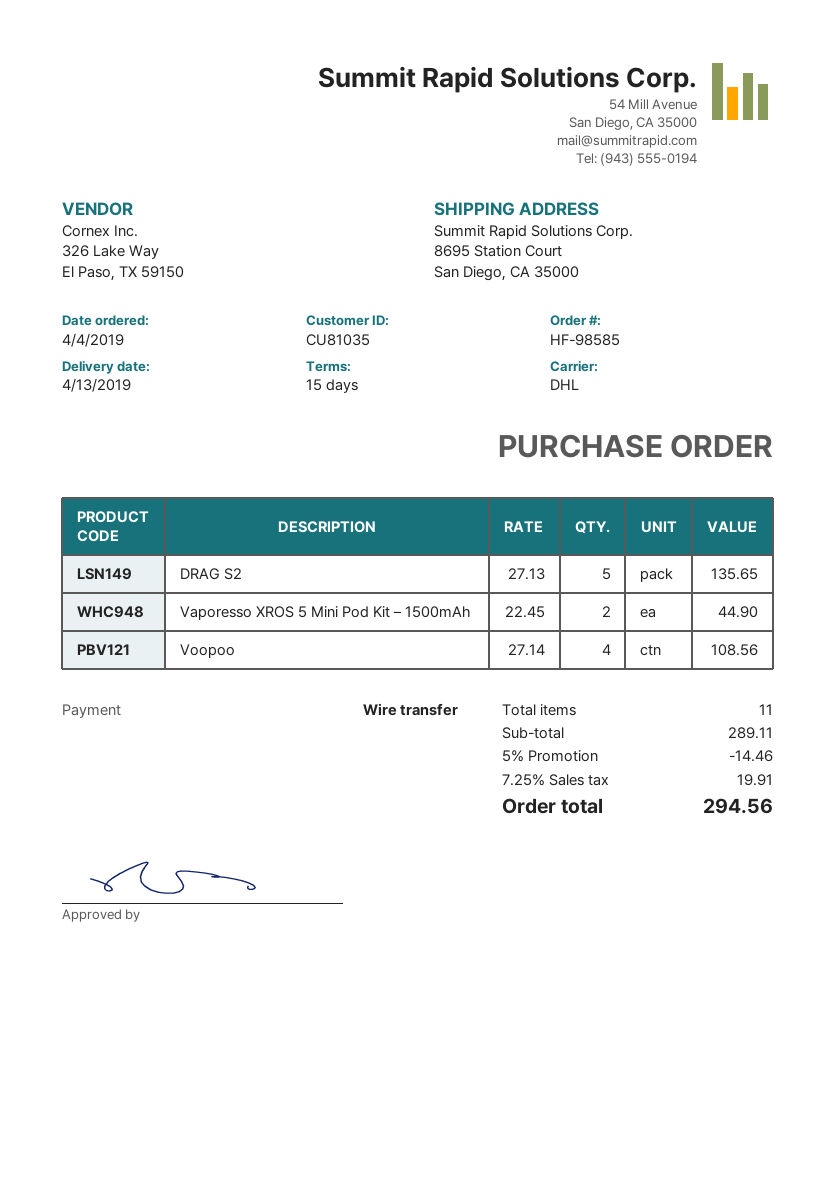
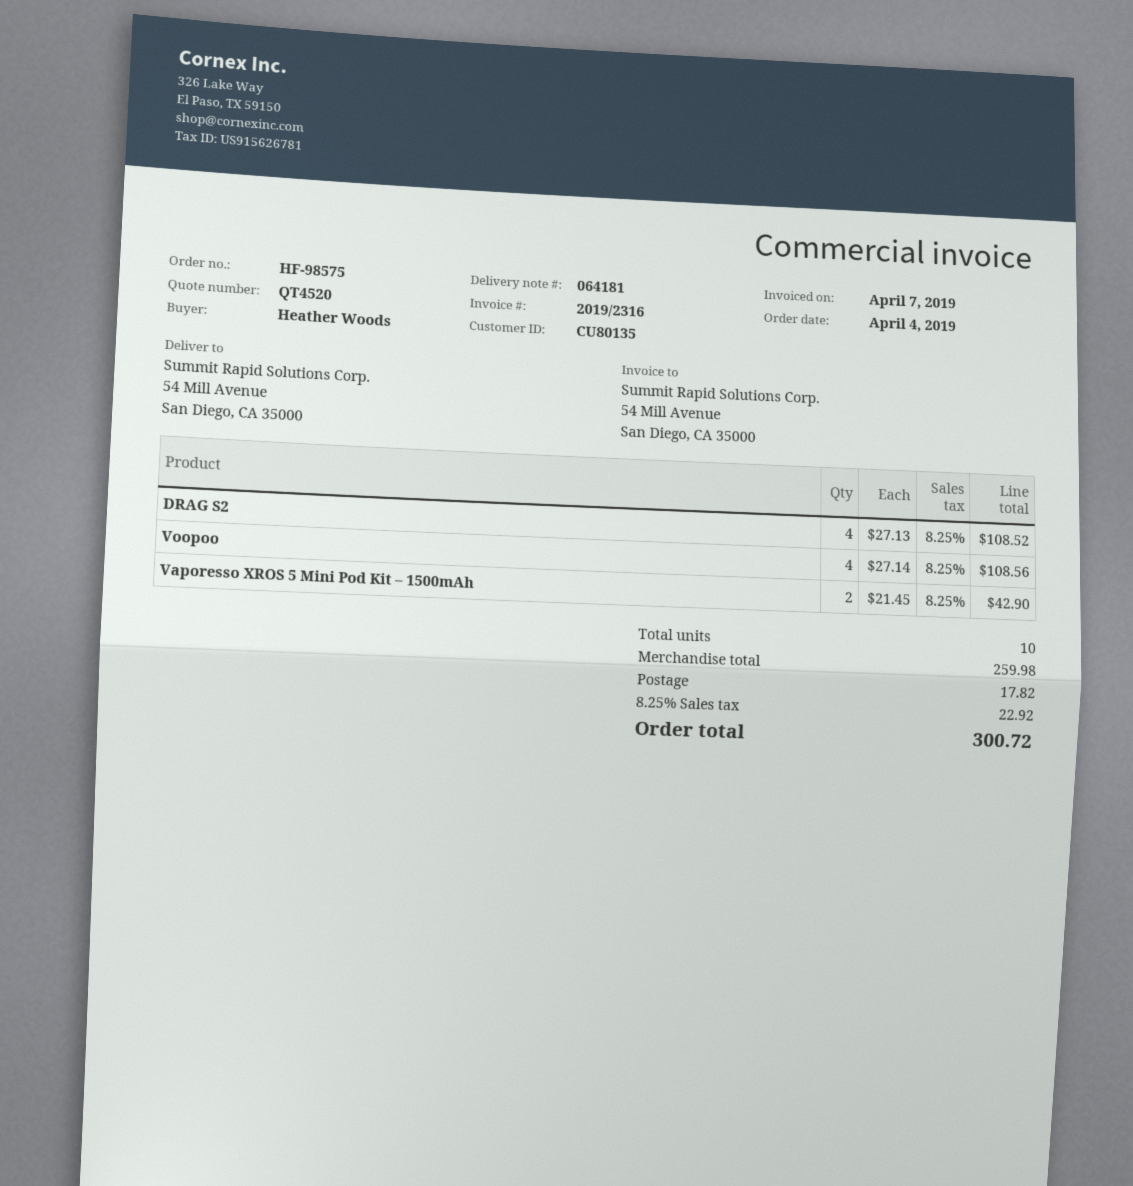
order number: HF-98585 -> HF-98575
customer number: CU81035 -> CU80135
ship to: 8695 Station Court, San Diego, CA 35000 -> 54 Mill Avenue, San Diego, CA 35000
DRAG S2: 5 x 27.13 = 135.65 -> 4 x 27.13 = 108.52
Vaporesso XROS 5 Mini Pod Kit – 1500mAh: 2 x 22.45 = 44.90 -> 2 x 21.45 = 42.90
total quantity: 11 -> 10
subtotal: 289.11 -> 259.98
discount: 5% = 14.46 -> none
shipping: none -> 17.82
tax: 7.25% = 19.91 -> 8.25% = 22.92
total: 294.56 -> 300.72

